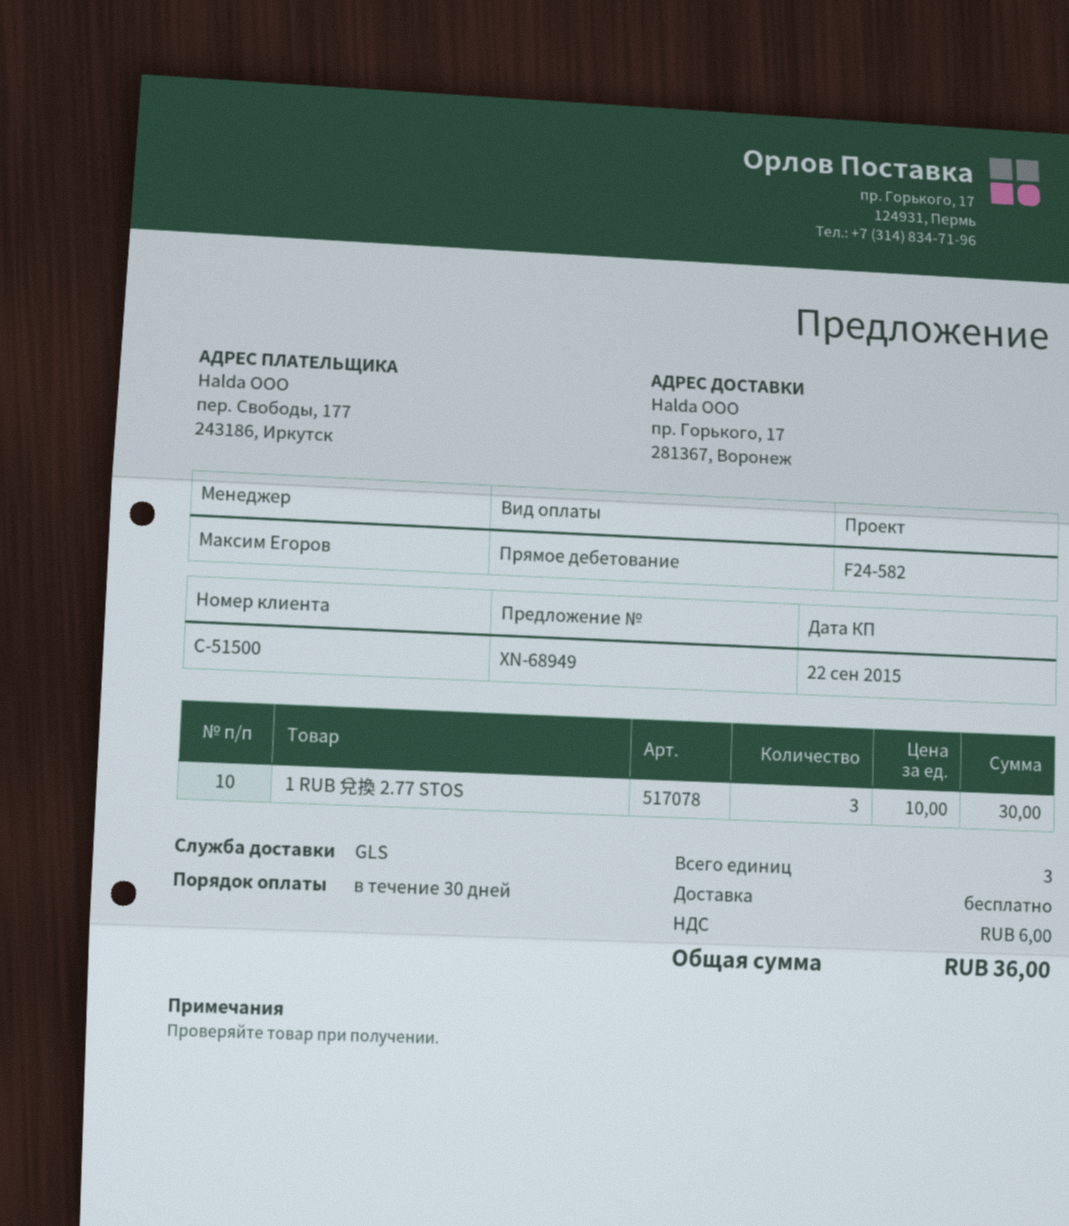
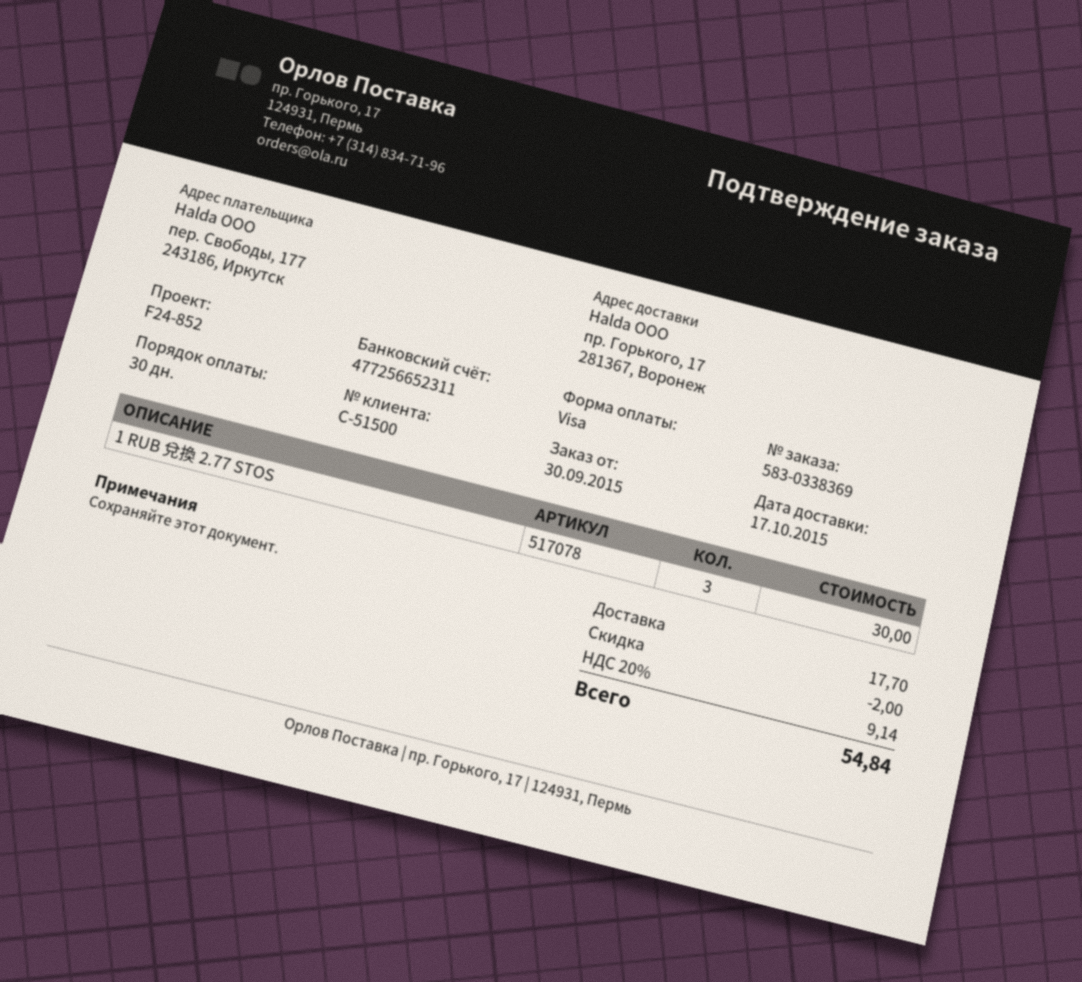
reference: F24-582 -> F24-852
payment method: direct debit -> Visa
discount: none -> 2.00
shipping: 0.00 -> 17.70
tax: 6.00 -> 9.14
total: 36.00 -> 54.84

